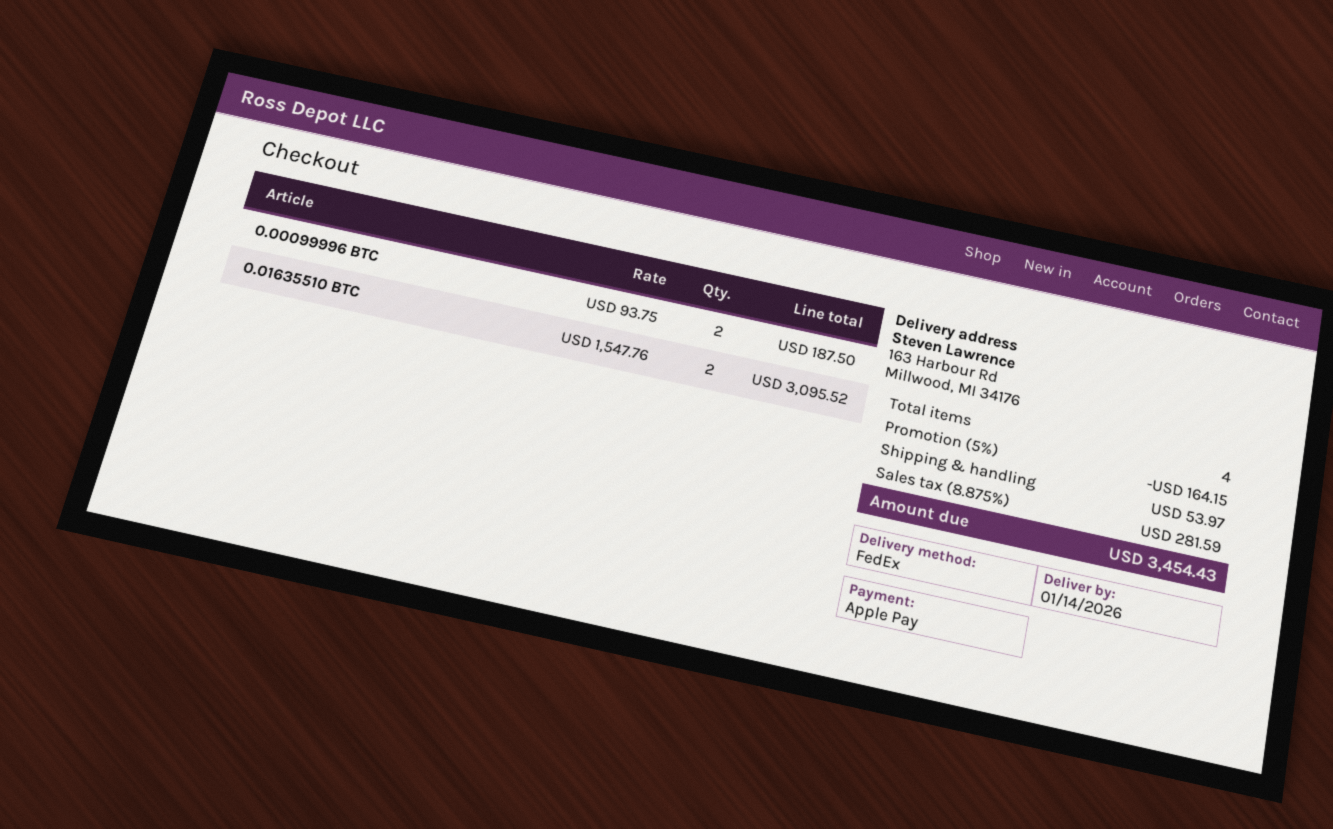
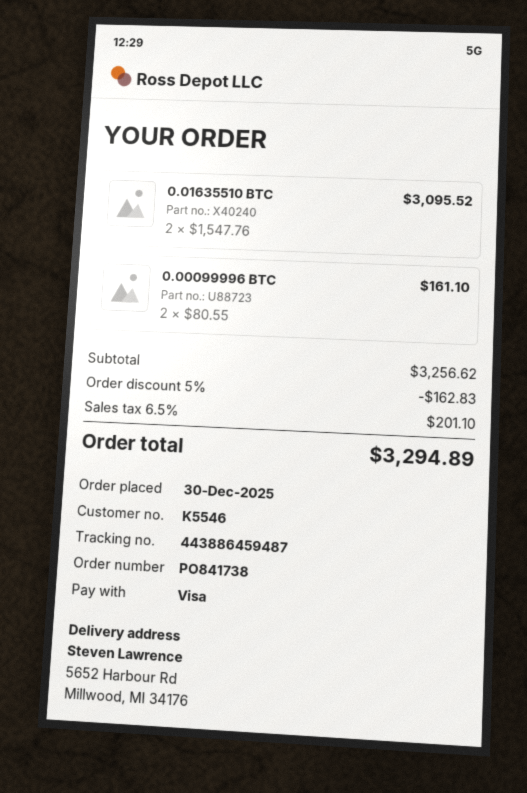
payment method: Apple Pay -> Visa
ship to: 163 Harbour Rd, Millwood, MI 34176 -> 5652 Harbour Rd, Millwood, MI 34176
0.00099996 BTC: 2 x 93.75 = 187.50 -> 2 x 80.55 = 161.10
discount: 5% = 164.15 -> 5% = 162.83
shipping: 53.97 -> none
tax: 8.875% = 281.59 -> 6.5% = 201.10
total: 3454.43 -> 3294.89

